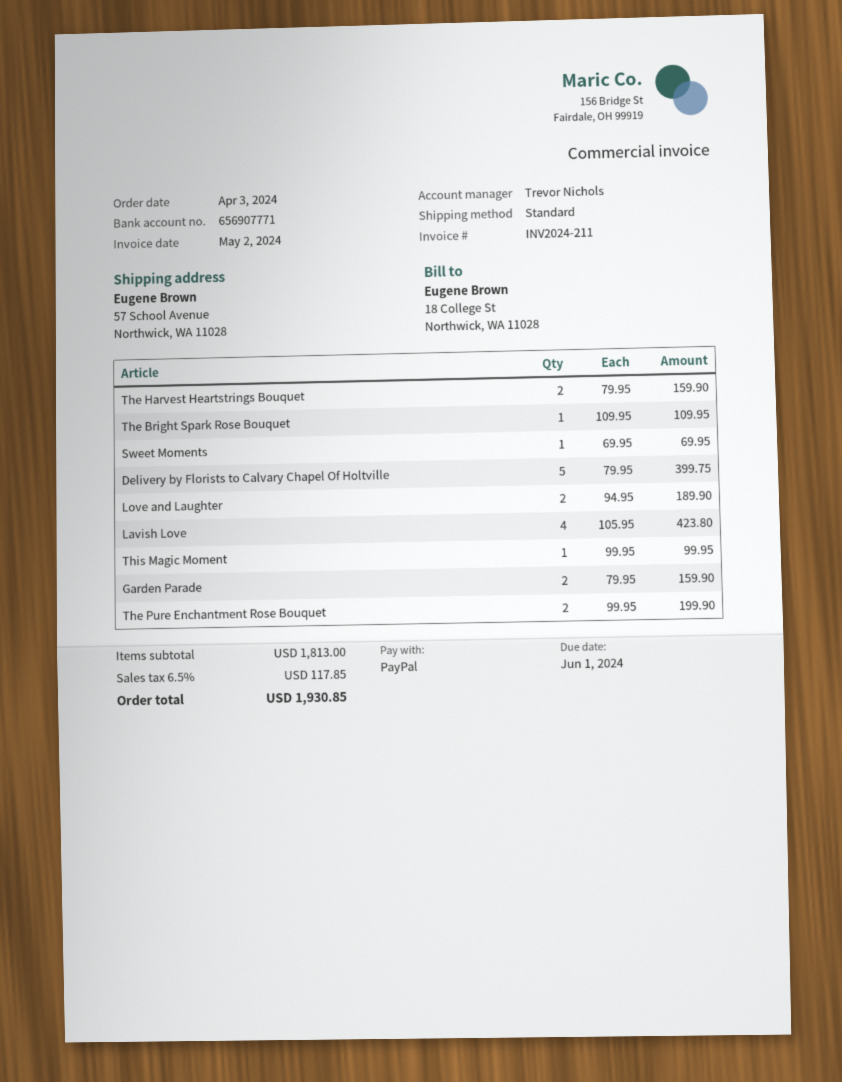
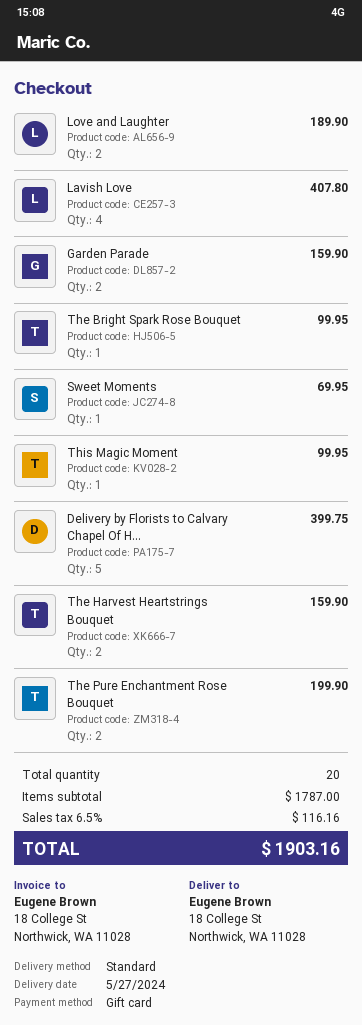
payment method: PayPal -> gift card
ship to: 57 School Avenue, Northwick, WA 11028 -> 18 College St, Northwick, WA 11028
The Bright Spark Rose Bouquet: 1 for 109.95 -> 1 for 99.95
Lavish Love: 4 for 423.80 -> 4 for 407.80
subtotal: 1813.00 -> 1787.00
tax: 6.5% = 117.85 -> 6.5% = 116.16
total: 1930.85 -> 1903.16

